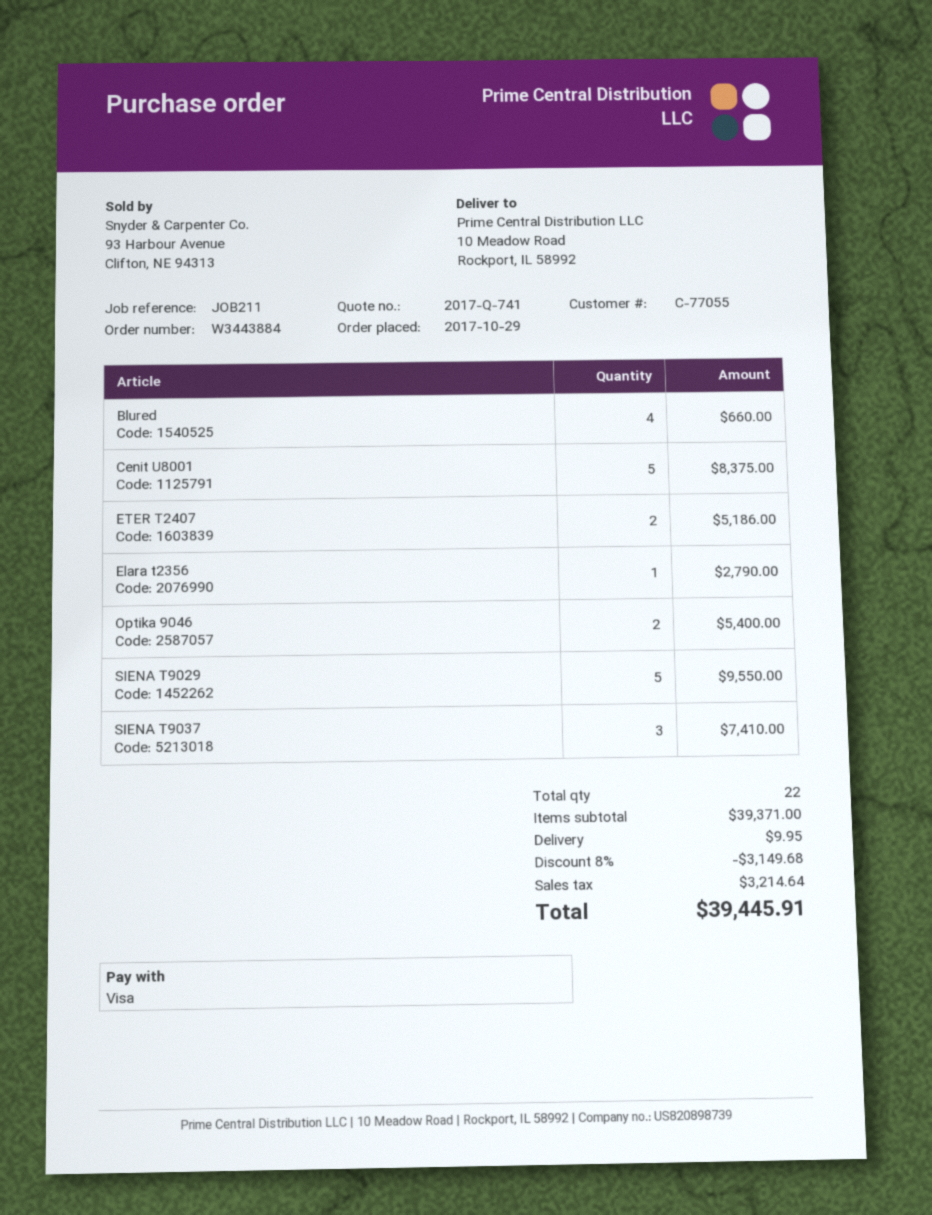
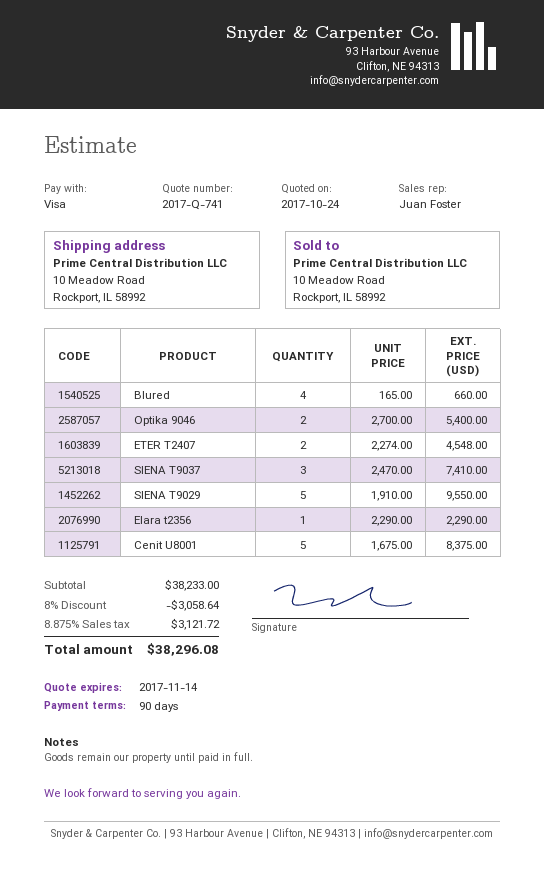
ETER T2407: 2 for 5186.00 -> 2 for 4548.00
Elara t2356: 1 for 2790.00 -> 1 for 2290.00
subtotal: 39371.00 -> 38233.00
discount: 8% = 3149.68 -> 8% = 3058.64
shipping: 9.95 -> none
tax: 3214.64 -> 3121.72
total: 39445.91 -> 38296.08

